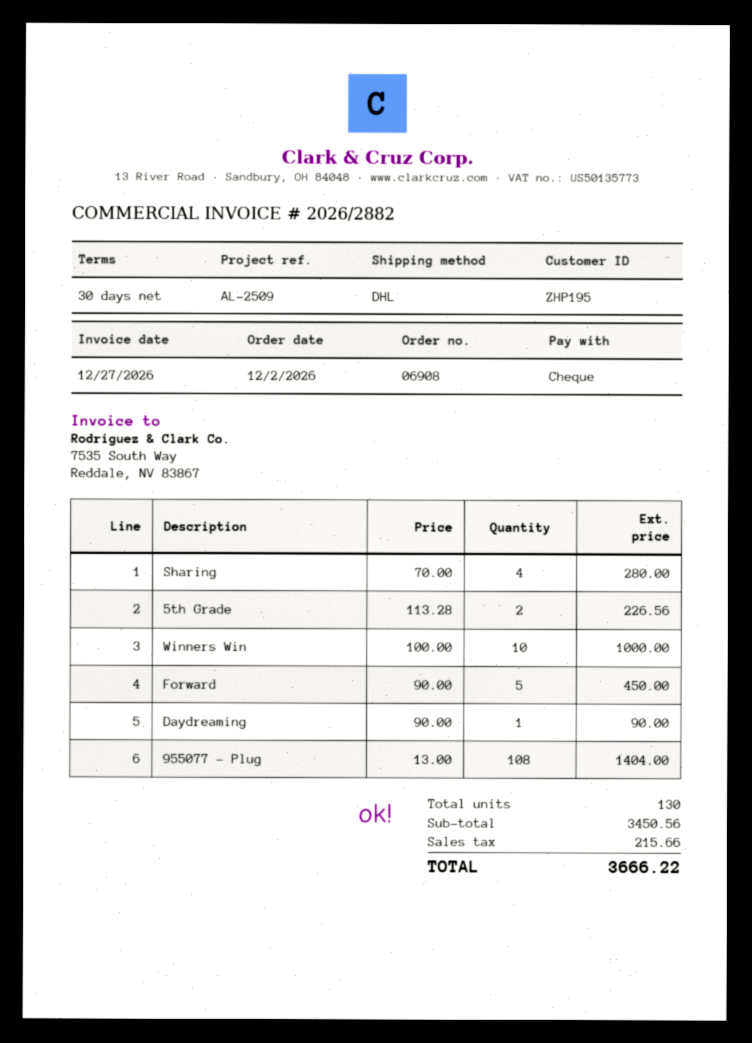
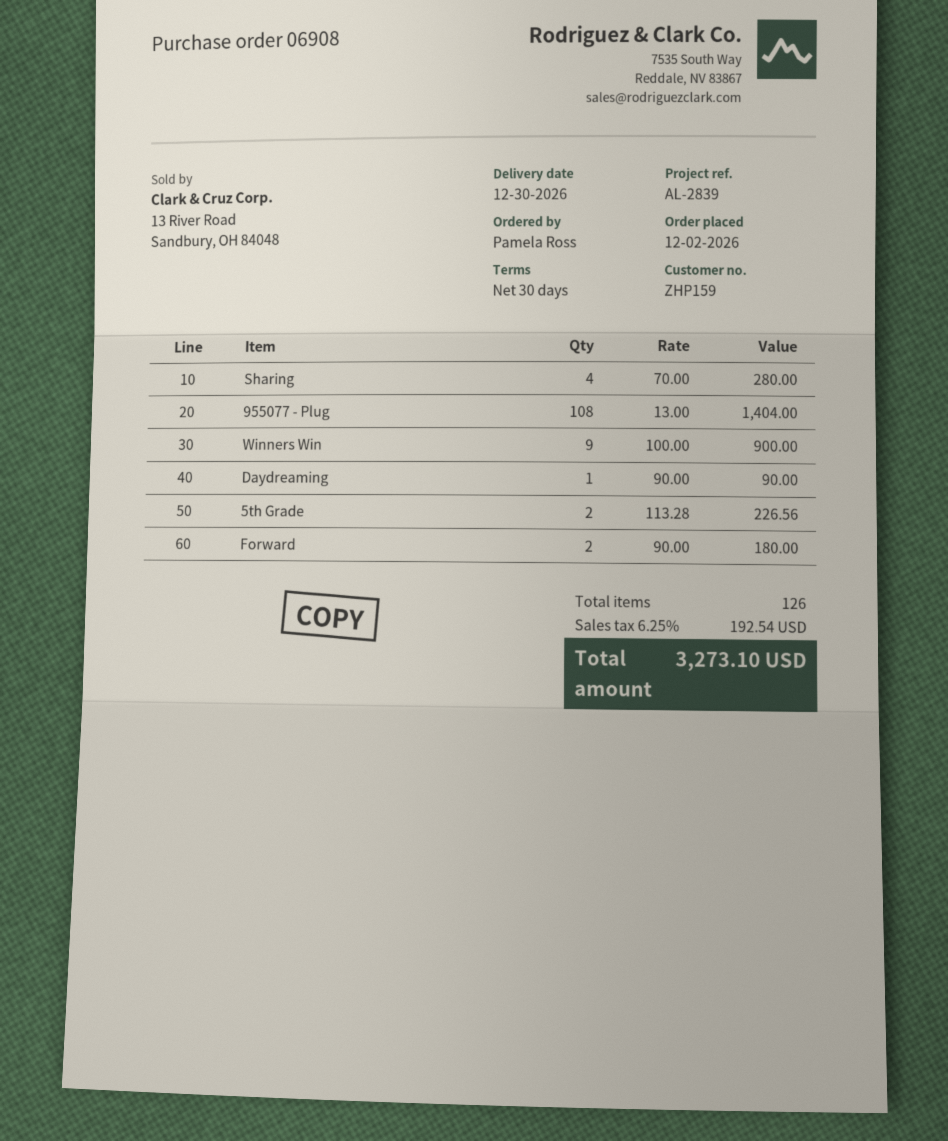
customer number: ZHP195 -> ZHP159
reference: AL-2509 -> AL-2839
Winners Win: 10 x 100.00 = 1000.00 -> 9 x 100.00 = 900.00
Forward: 5 x 90.00 = 450.00 -> 2 x 90.00 = 180.00
total quantity: 130 -> 126
tax: 215.66 -> 192.54
total: 3666.22 -> 3273.10

